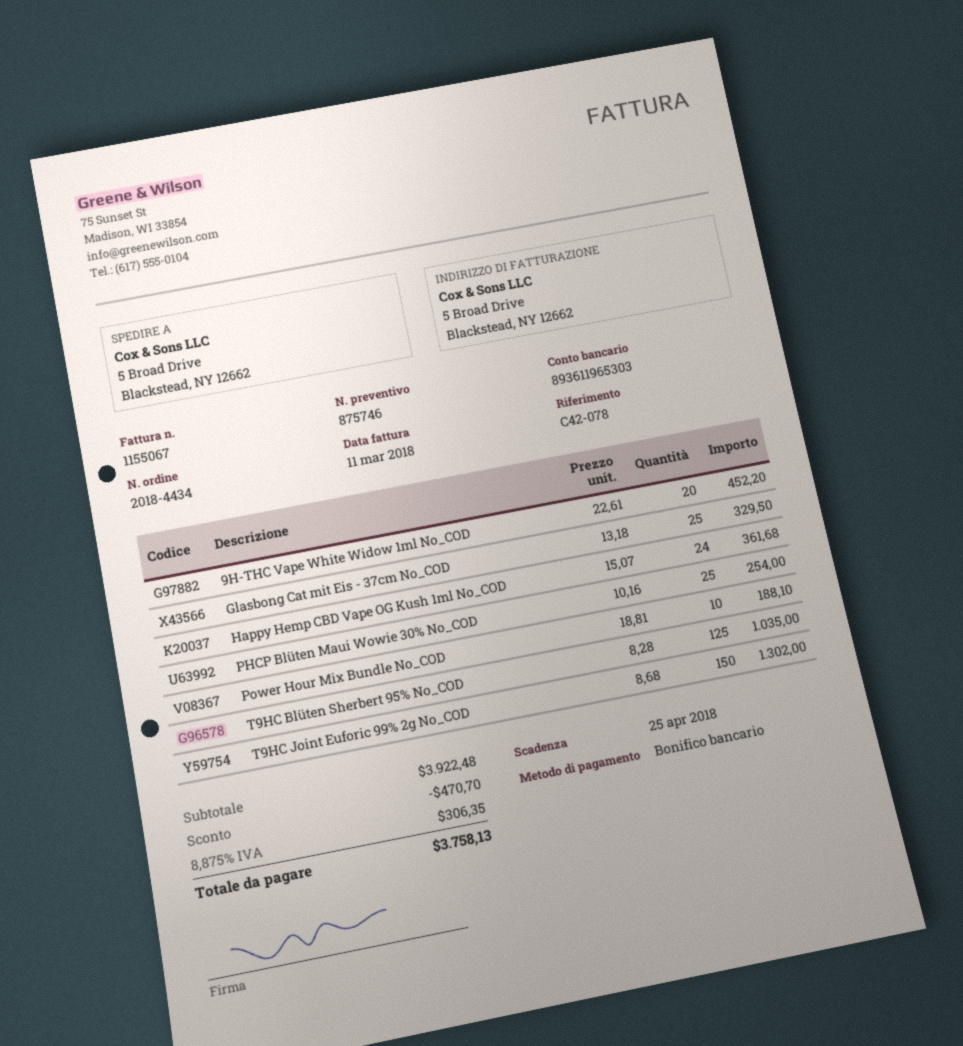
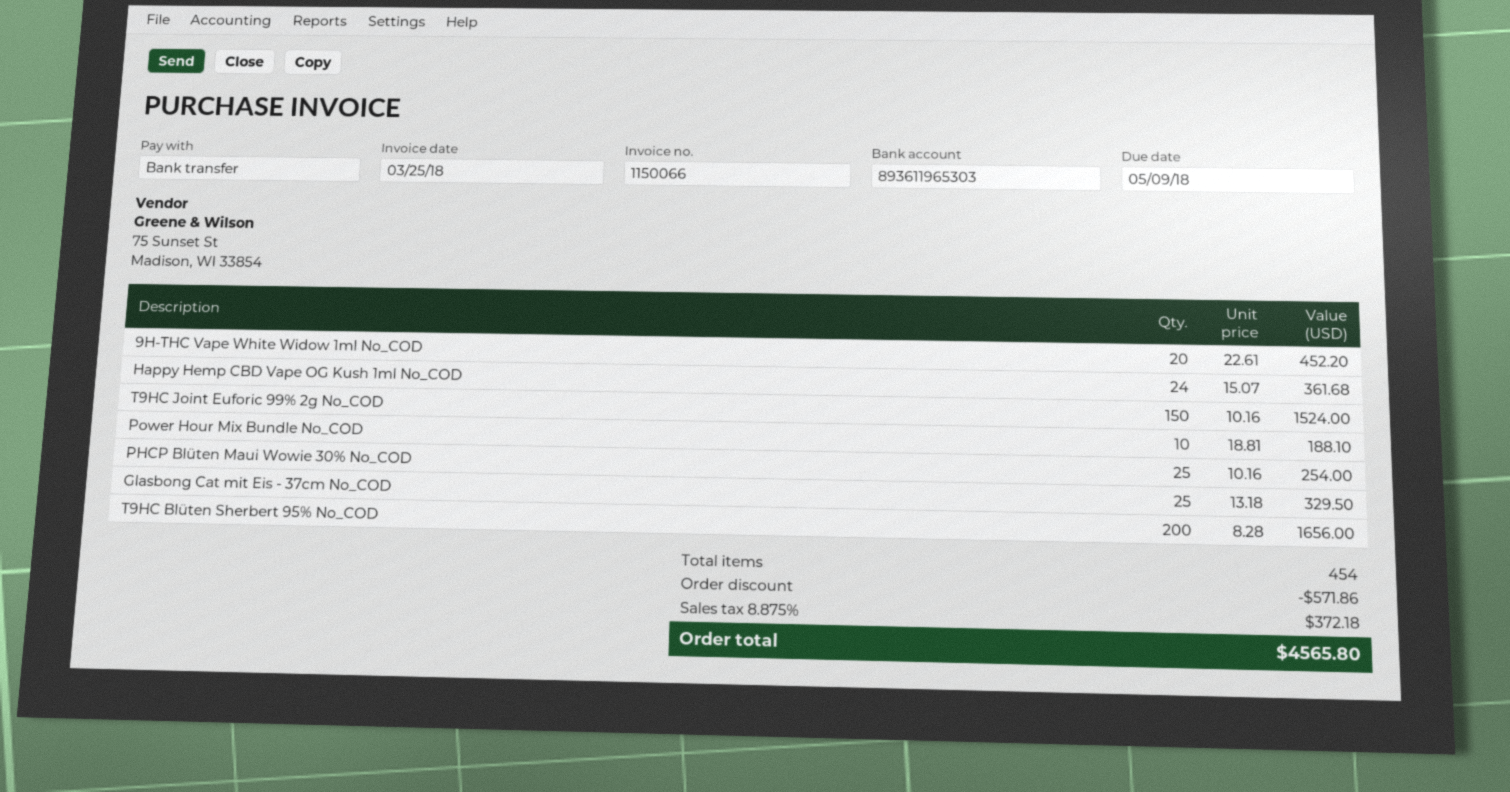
invoice number: 1155067 -> 1150066
invoice date: 2018-03-11 -> 2018-03-25
due date: 2018-04-25 -> 2018-05-09
T9HC Blüten Sherbert 95% No_COD: 125 x 8.28 = 1035.00 -> 200 x 8.28 = 1656.00
T9HC Joint Euforic 99% 2g No_COD: 150 x 8.68 = 1302.00 -> 150 x 10.16 = 1524.00
discount: 470.70 -> 571.86
tax: 8.875% = 306.35 -> 8.875% = 372.18
total: 3758.13 -> 4565.80

